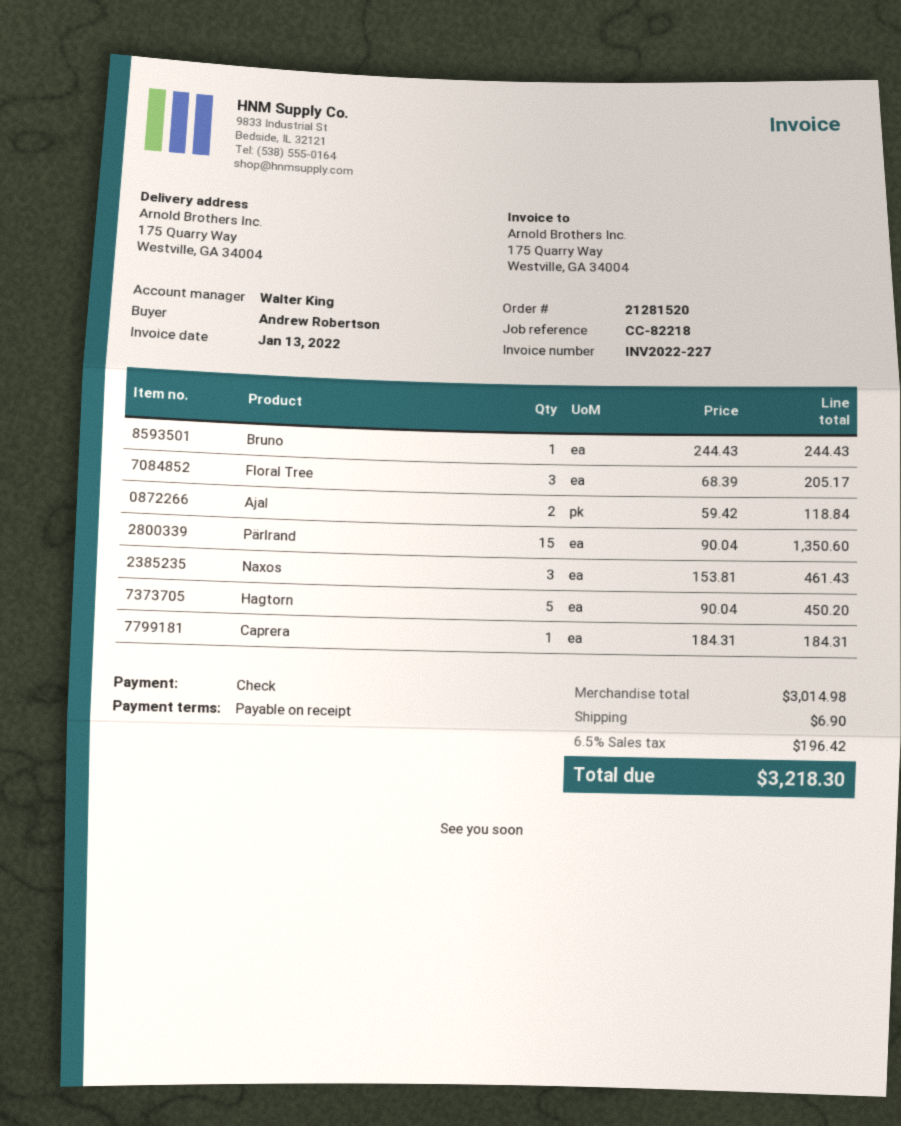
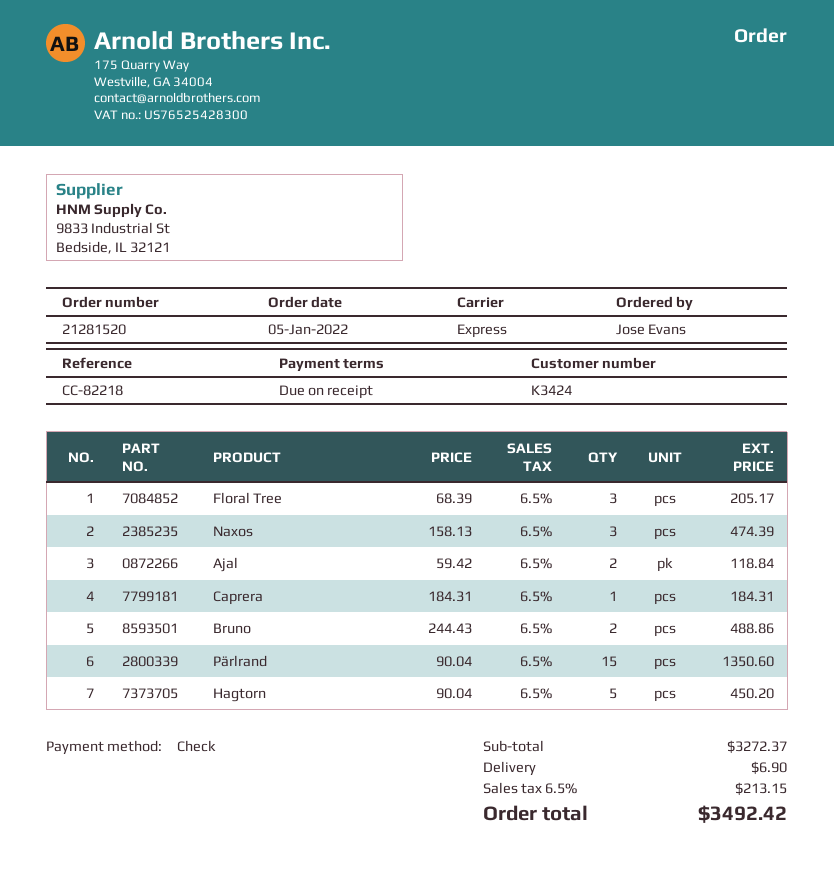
ordered by: Andrew Robertson -> Jose Evans
Bruno: 1 x 244.43 = 244.43 -> 2 x 244.43 = 488.86
Naxos: 3 x 153.81 = 461.43 -> 3 x 158.13 = 474.39
subtotal: 3014.98 -> 3272.37
tax: 6.5% = 196.42 -> 6.5% = 213.15
total: 3218.30 -> 3492.42

